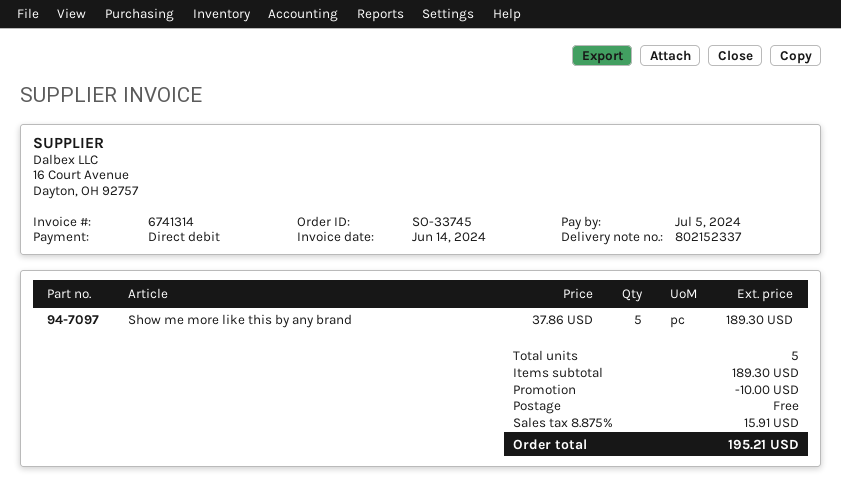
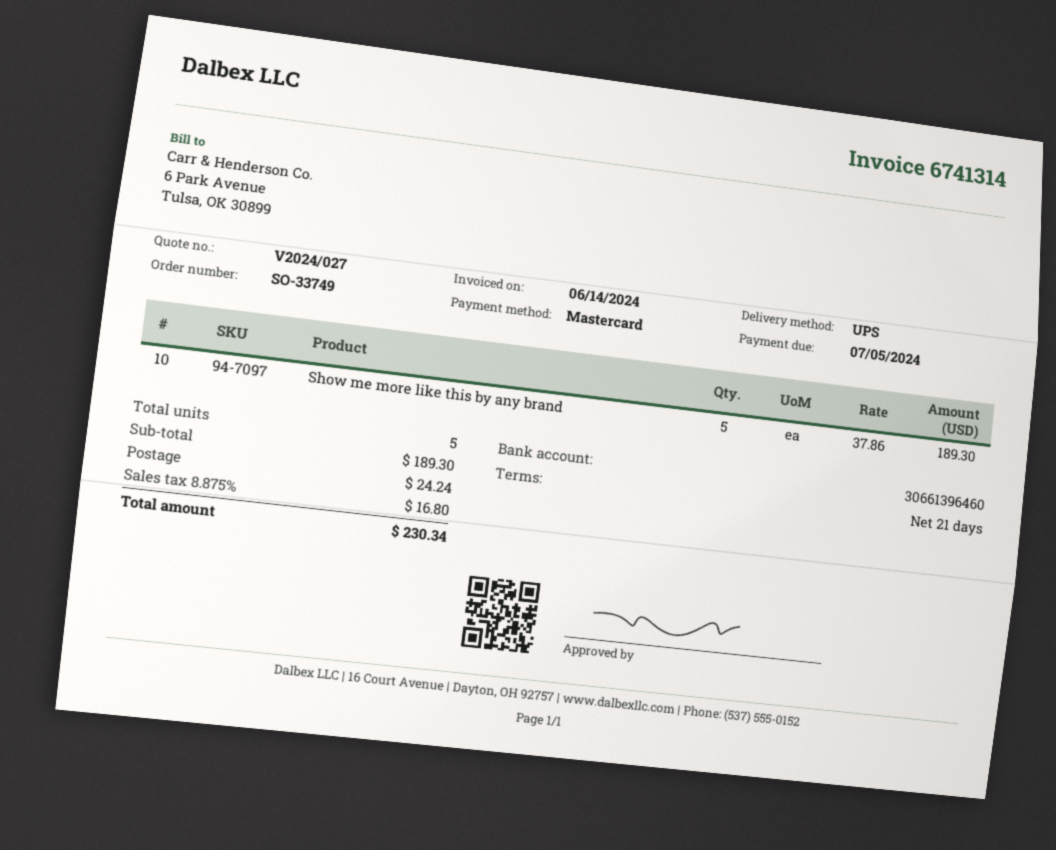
order number: SO-33745 -> SO-33749
payment method: direct debit -> Mastercard
discount: 10.00 -> none
shipping: 0.00 -> 24.24
tax: 8.875% = 15.91 -> 8.875% = 16.80
total: 195.21 -> 230.34

